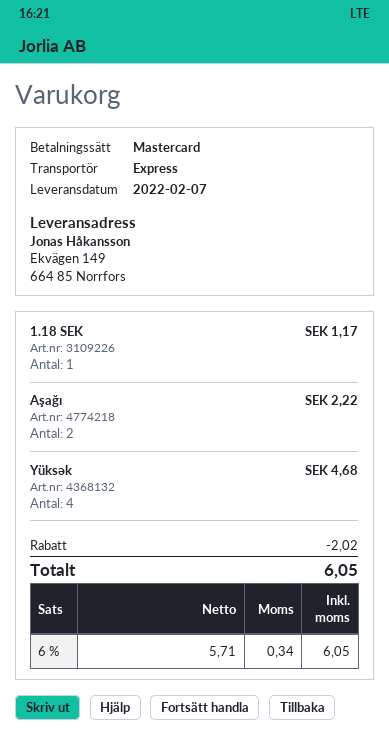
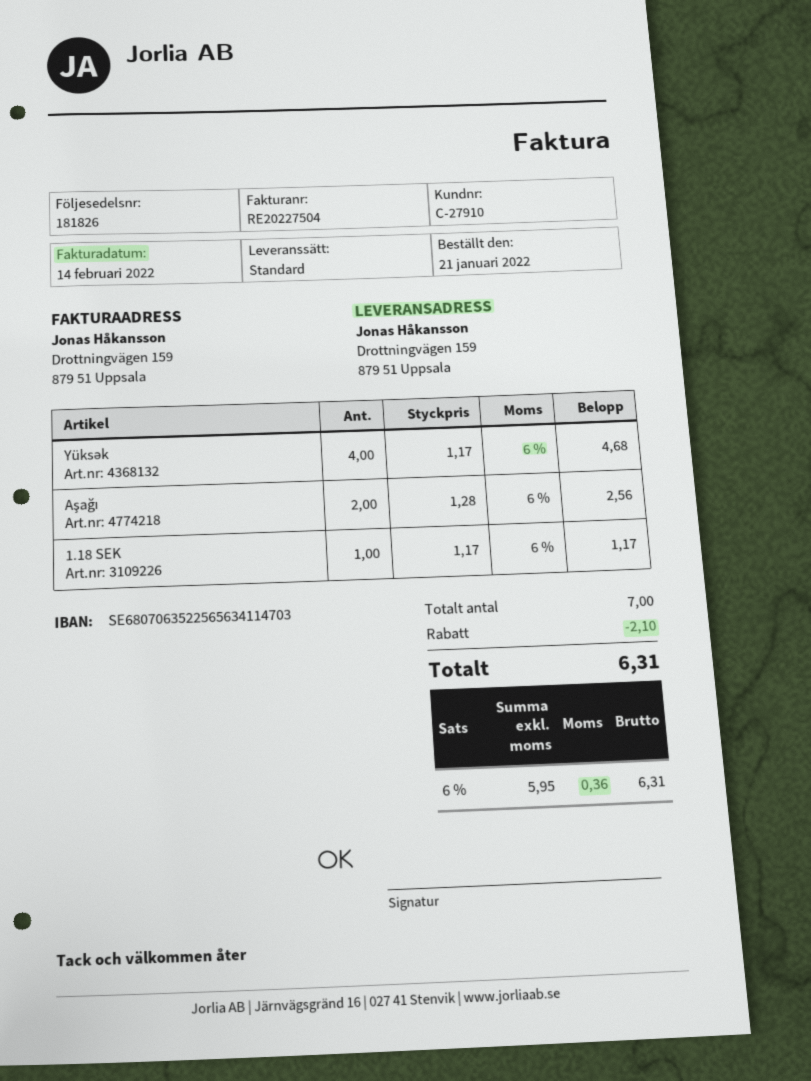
shipping method: express -> standard
ship to: Ekvägen 149, 664 85 Norrfors -> Drottningvägen 159, 879 51 Uppsala
Aşağı: 2 for 2.22 -> 2 for 2.56
discount: 2.02 -> 2.10
net: 5.71 -> 5.95
tax: 6% = 0.34 -> 6% = 0.36
total: 6.05 -> 6.31

